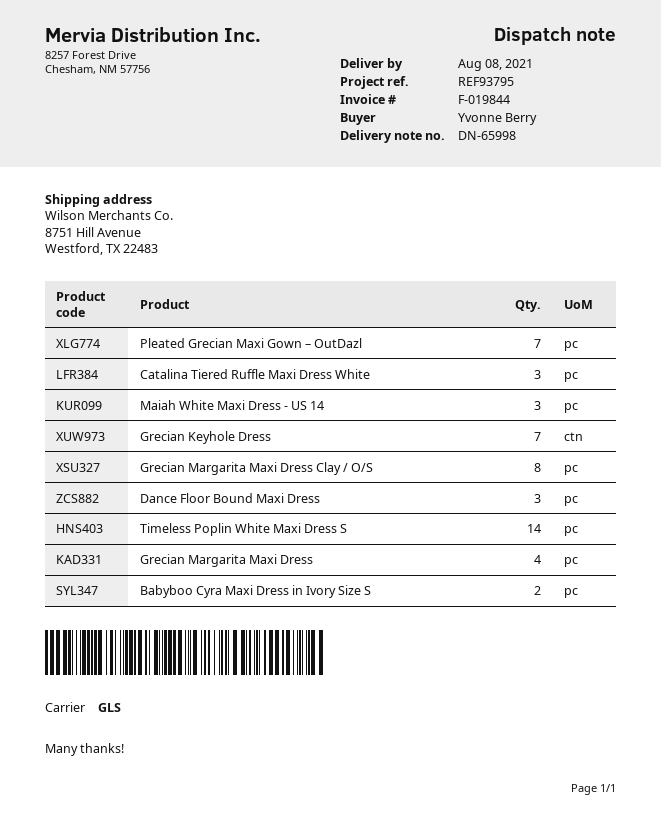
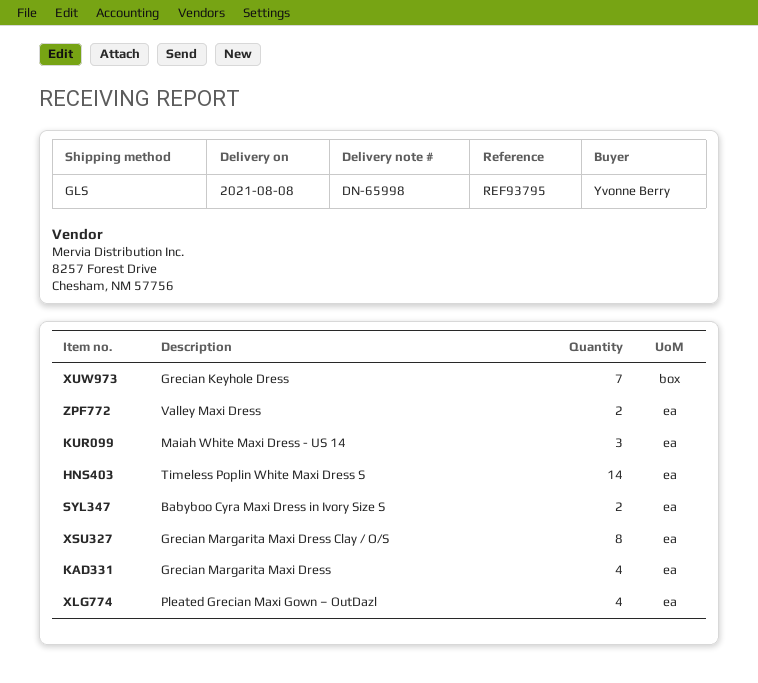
Pleated Grecian Maxi Gown – OutDazl: 7 -> 4
Catalina Tiered Ruffle Maxi Dress White: 3 -> none
Dance Floor Bound Maxi Dress: 3 -> none
Valley Maxi Dress: none -> 2

